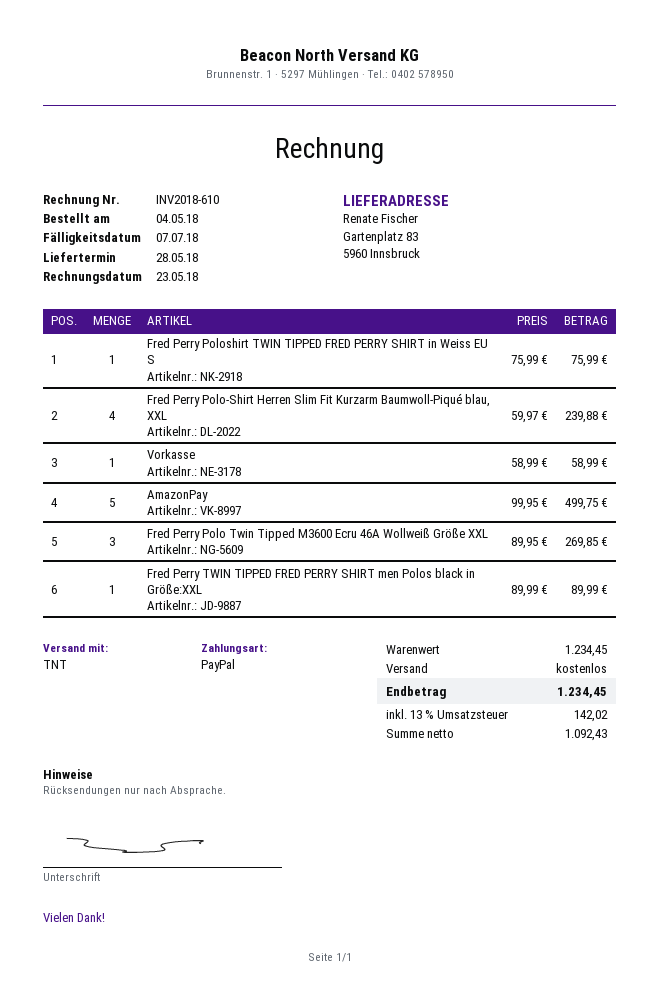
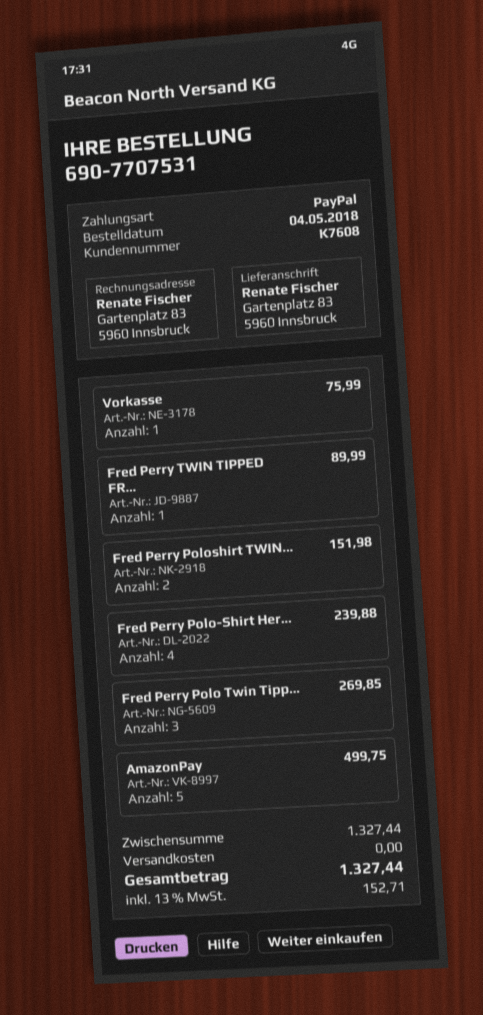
Fred Perry Poloshirt TWIN TIPPED FRED PERRY SHIRT in Weiss EU S: 1 for 75.99 -> 2 for 151.98
Vorkasse: 1 for 58.99 -> 1 for 75.99
subtotal: 1234.45 -> 1327.44
tax: 13% = 142.02 -> 13% = 152.71
total: 1234.45 -> 1327.44

